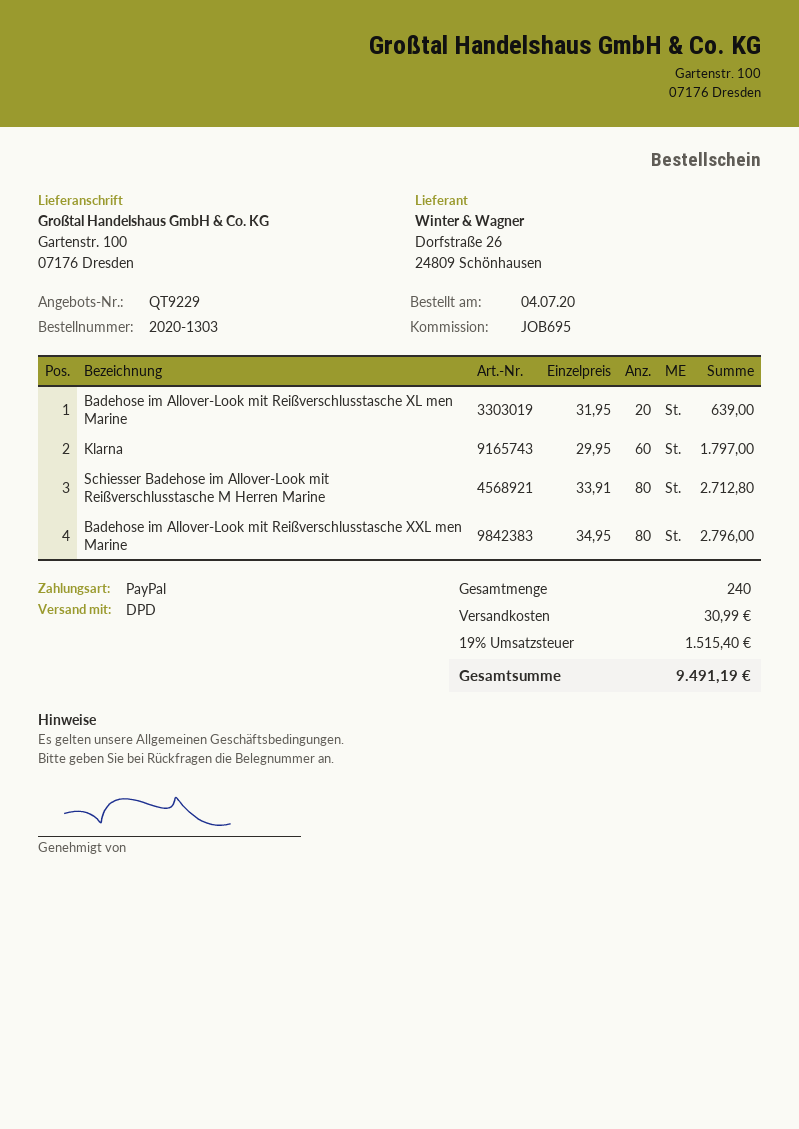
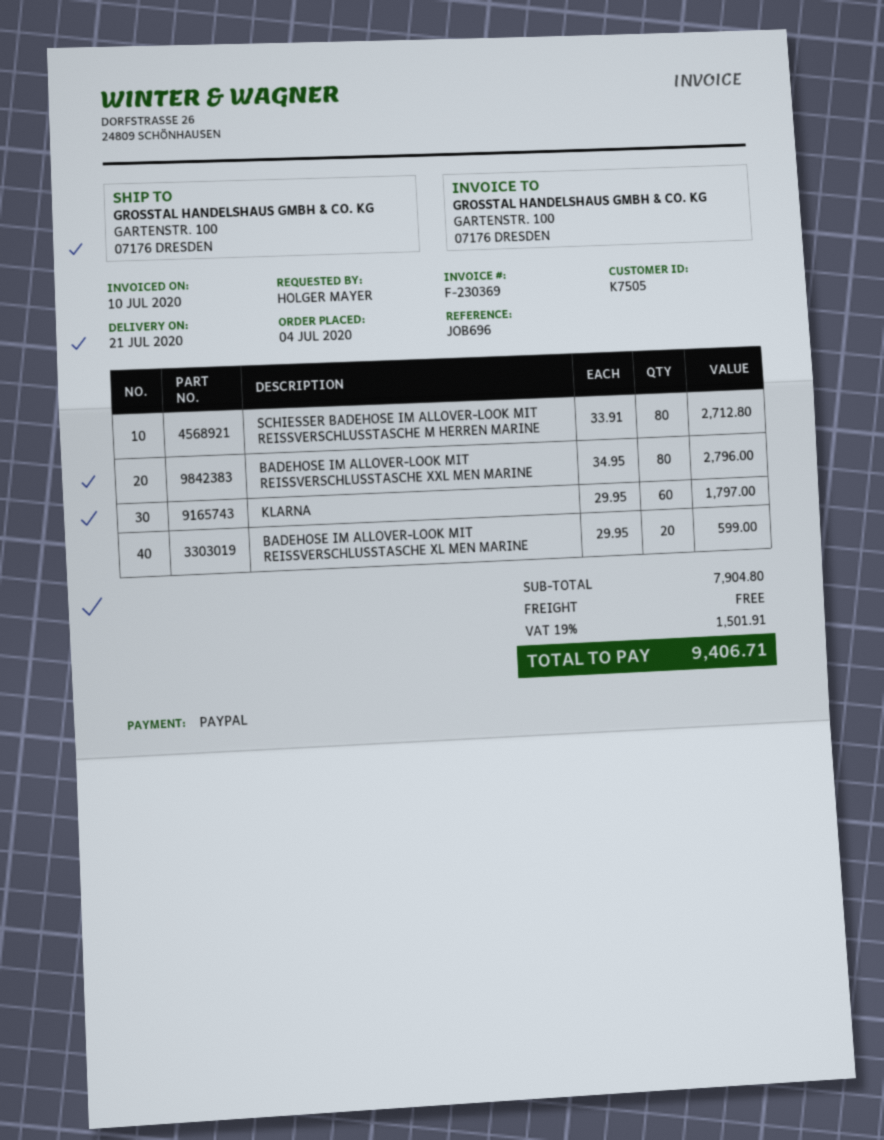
reference: JOB695 -> JOB696
Badehose im Allover-Look mit Reißverschlusstasche XL men Marine: 20 x 31.95 = 639.00 -> 20 x 29.95 = 599.00
shipping: 30.99 -> 0.00
tax: 19% = 1515.40 -> 19% = 1501.91
total: 9491.19 -> 9406.71

